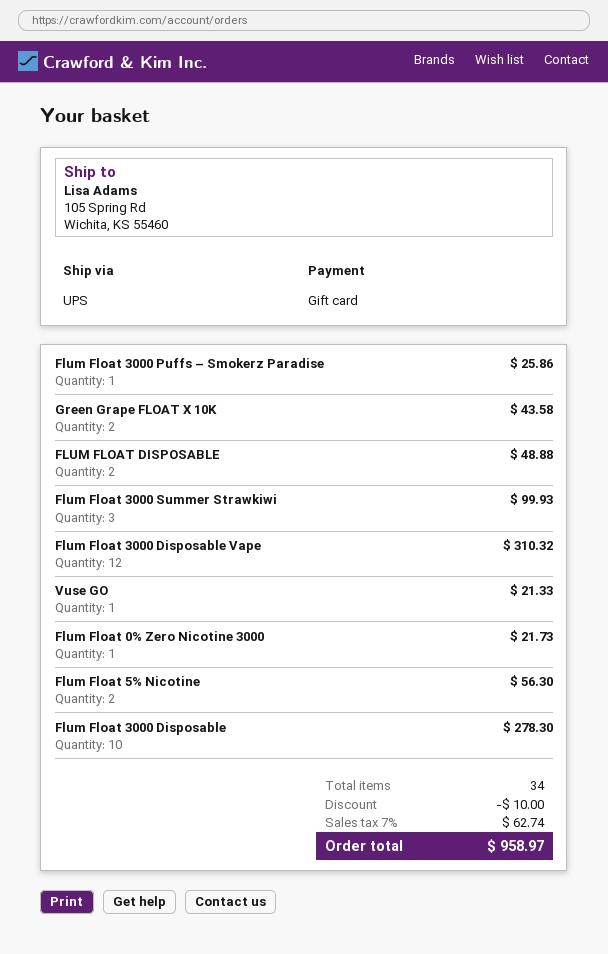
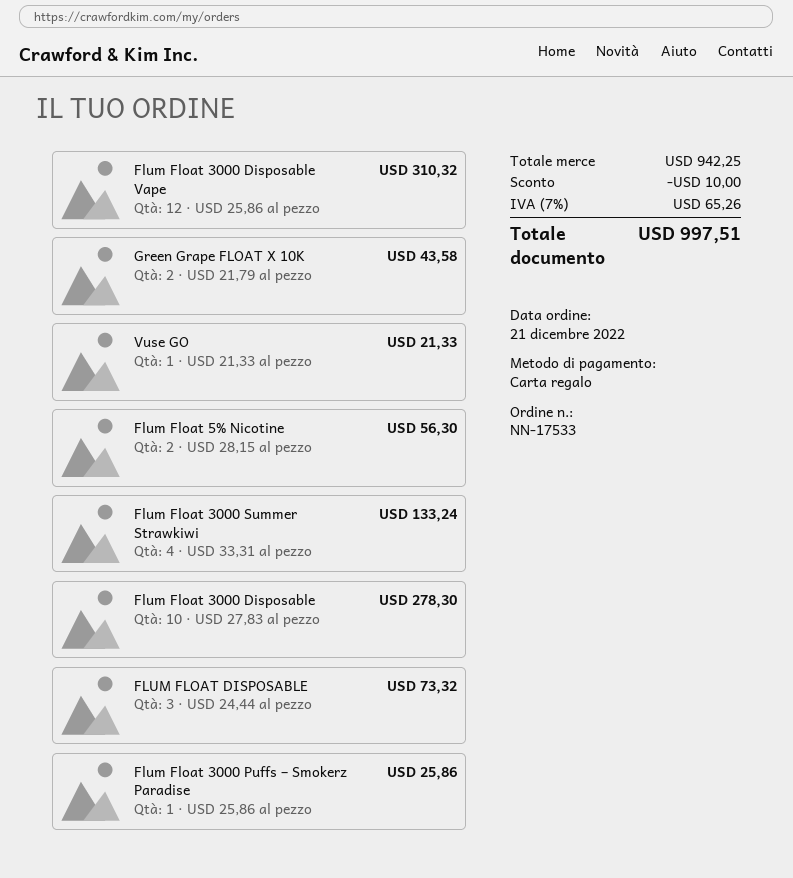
FLUM FLOAT DISPOSABLE: 2 for 48.88 -> 3 for 73.32
Flum Float 3000 Summer Strawkiwi: 3 for 99.93 -> 4 for 133.24
Flum Float 0% Zero Nicotine 3000: 1 for 21.73 -> none
tax: 7% = 62.74 -> 7% = 65.26
total: 958.97 -> 997.51

